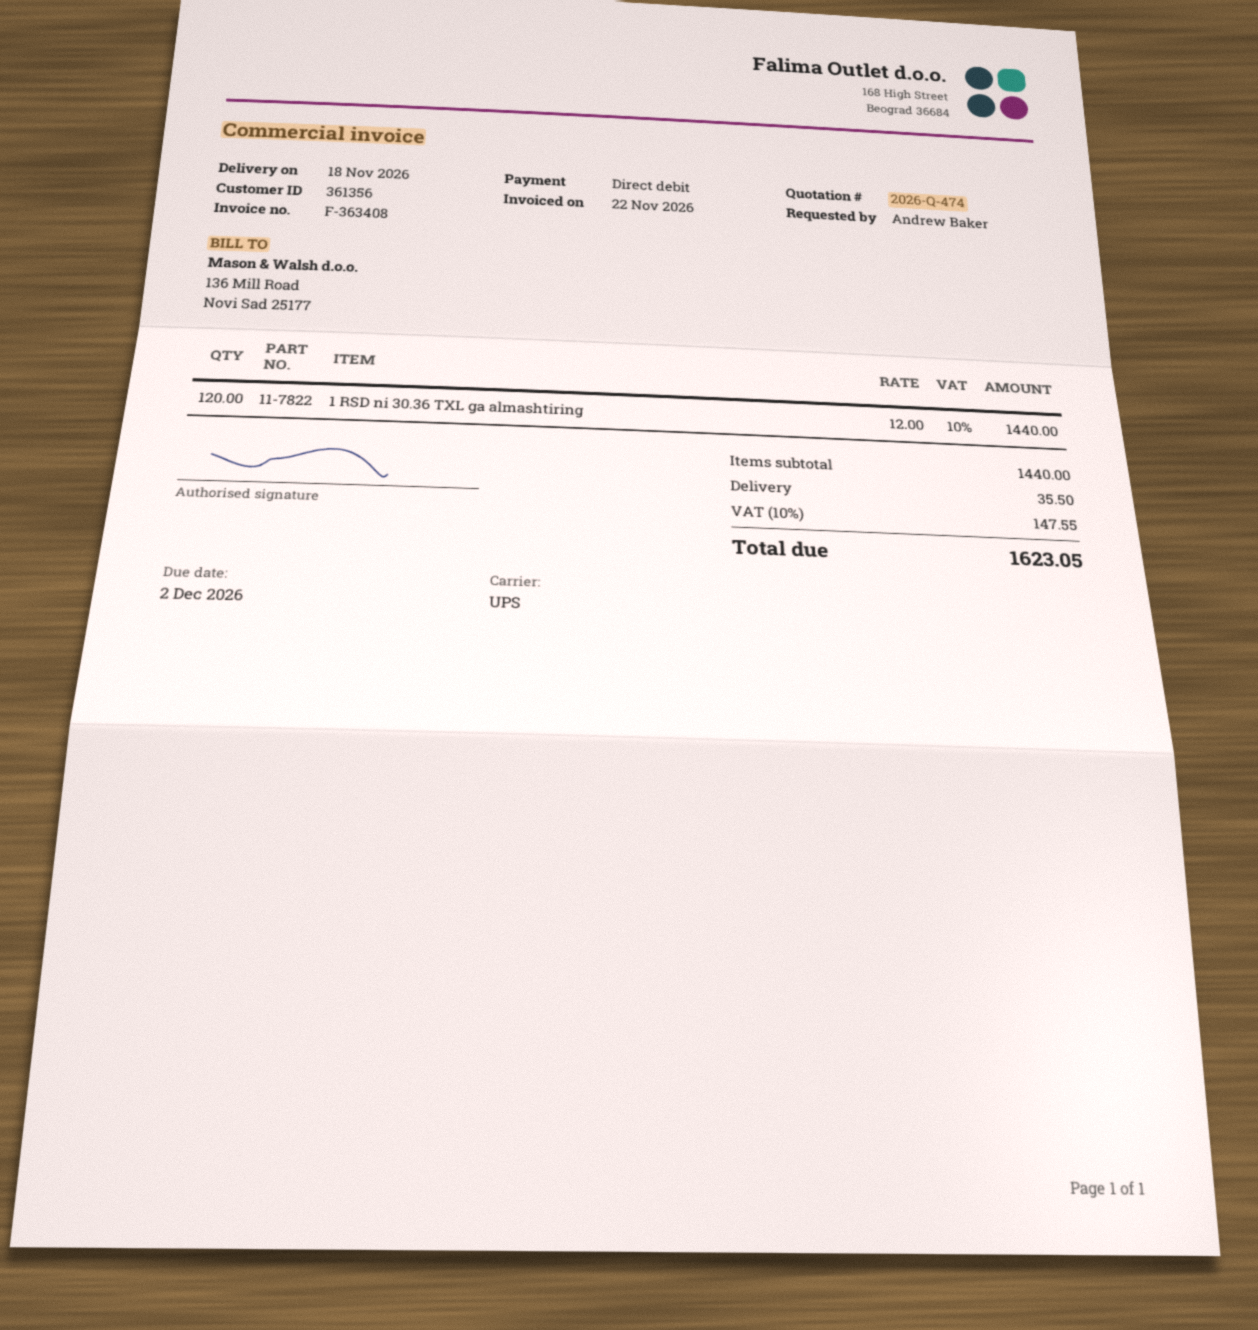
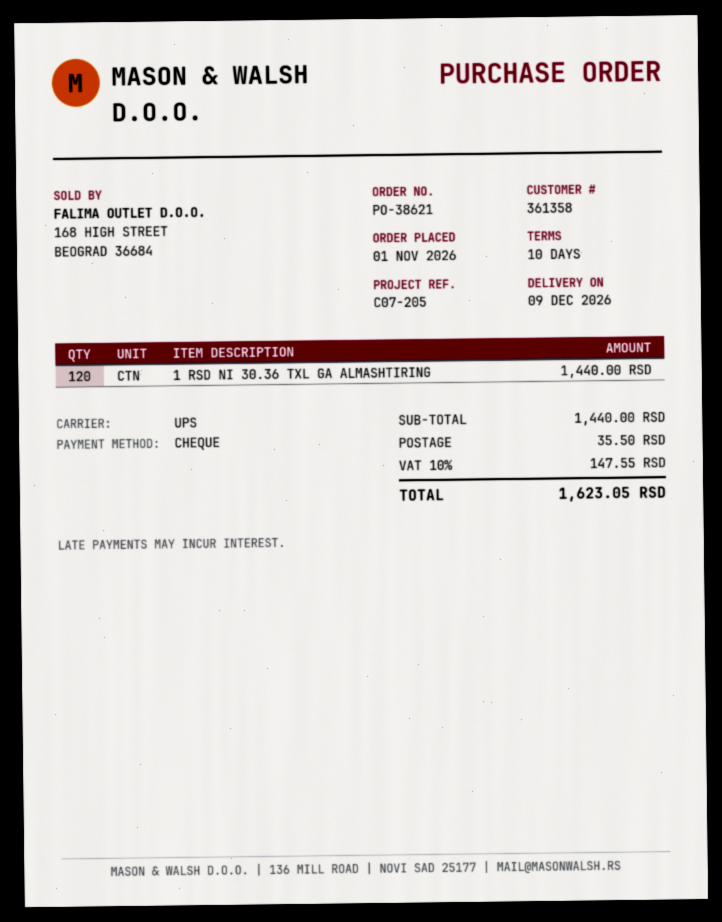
delivery date: 2026-11-18 -> 2026-12-09
customer number: 361356 -> 361358
payment method: direct debit -> cheque

